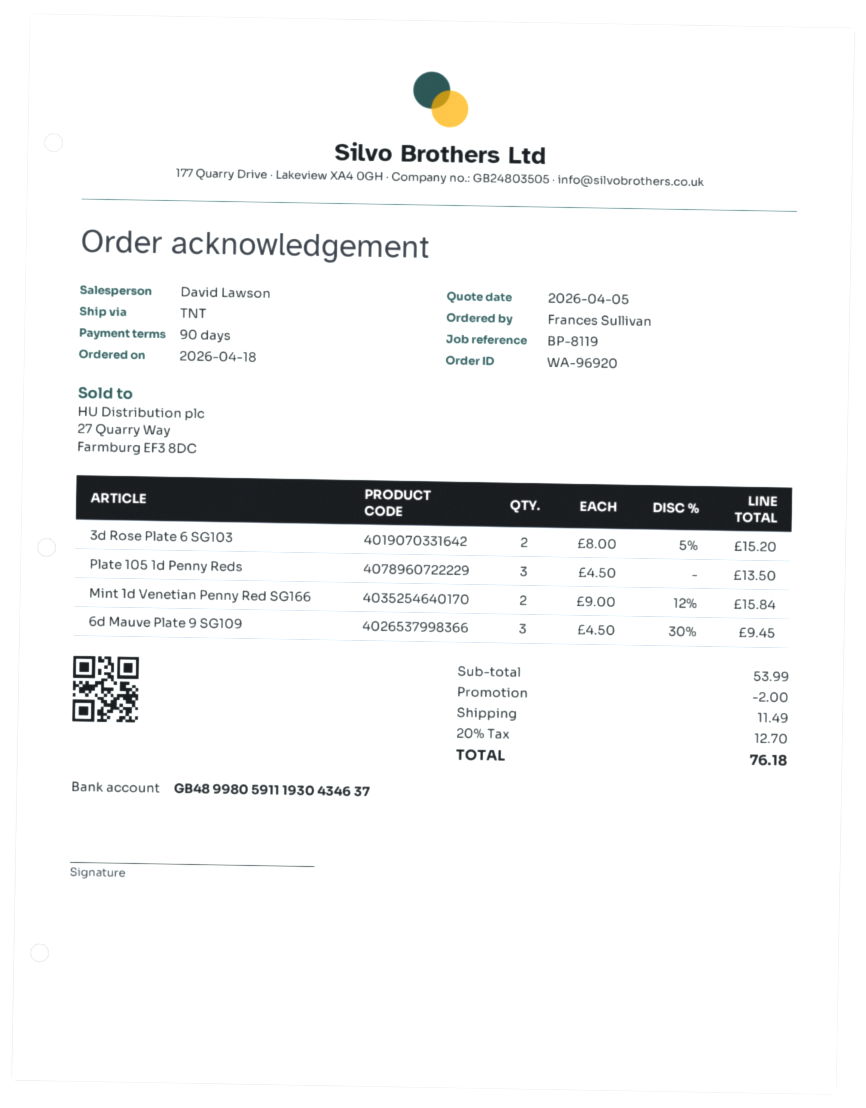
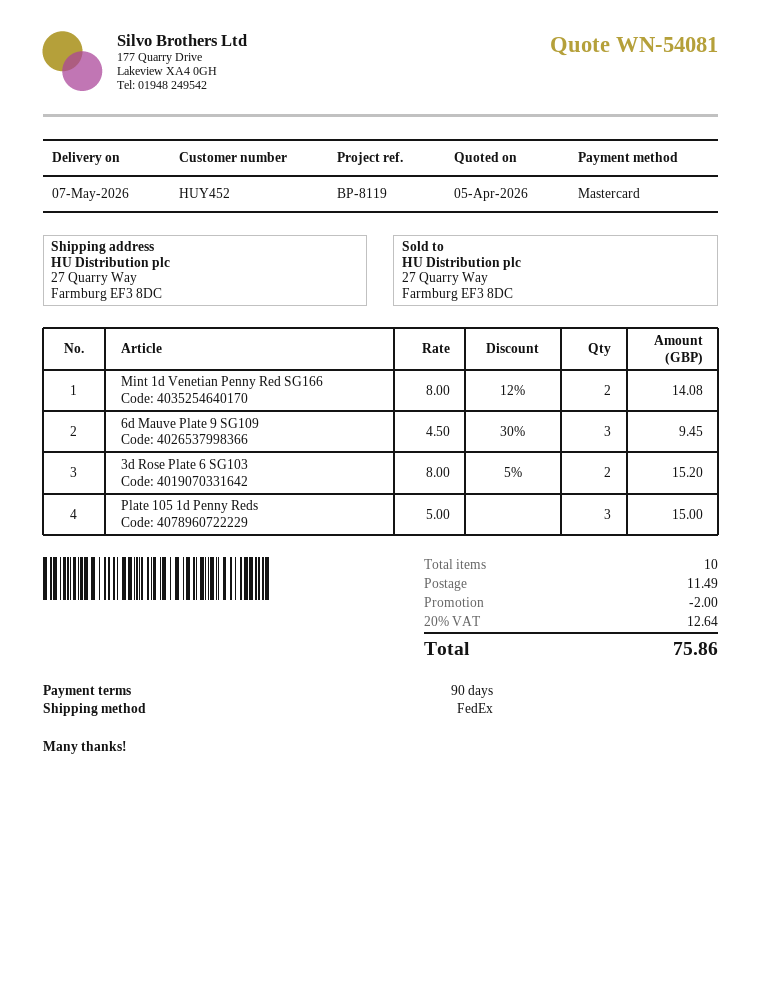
shipping method: TNT -> FedEx
Plate 105 1d Penny Reds: 3 x 4.50 = 13.50 -> 3 x 5.00 = 15.00
Mint 1d Venetian Penny Red SG166: 2 x 9.00 - 12% = 15.84 -> 2 x 8.00 - 12% = 14.08
tax: 20% = 12.70 -> 20% = 12.64
total: 76.18 -> 75.86

